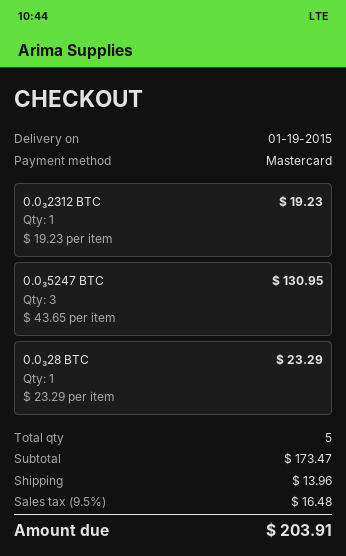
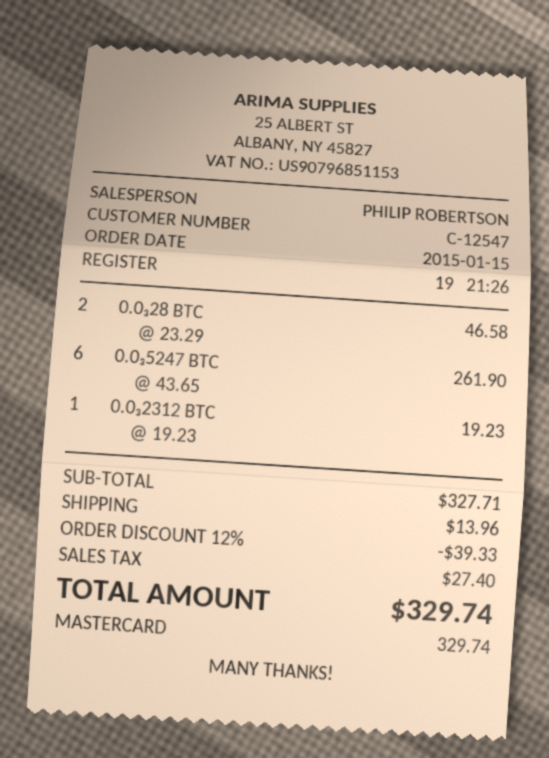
0.0₃5247 BTC: 3 x 43.65 = 130.95 -> 6 x 43.65 = 261.90
0.0₃28 BTC: 1 x 23.29 = 23.29 -> 2 x 23.29 = 46.58
subtotal: 173.47 -> 327.71
discount: none -> 12% = 39.33
tax: 16.48 -> 27.40
total: 203.91 -> 329.74

